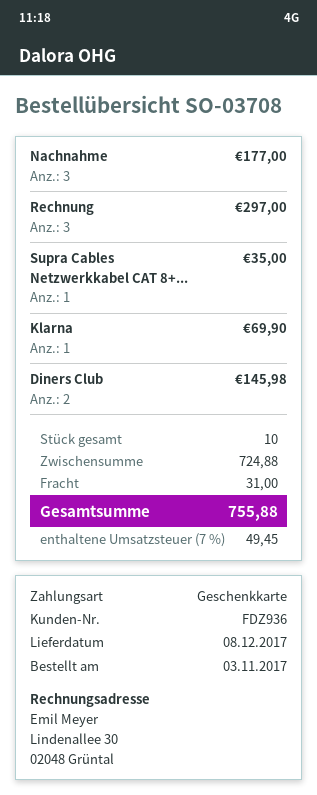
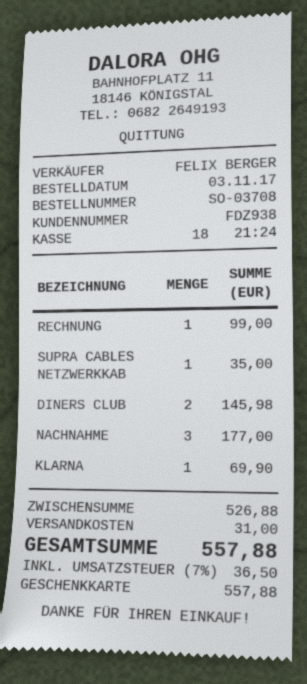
customer number: FDZ936 -> FDZ938
Rechnung: 3 for 297.00 -> 1 for 99.00
subtotal: 724.88 -> 526.88
tax: 7% = 49.45 -> 7% = 36.50
total: 755.88 -> 557.88

